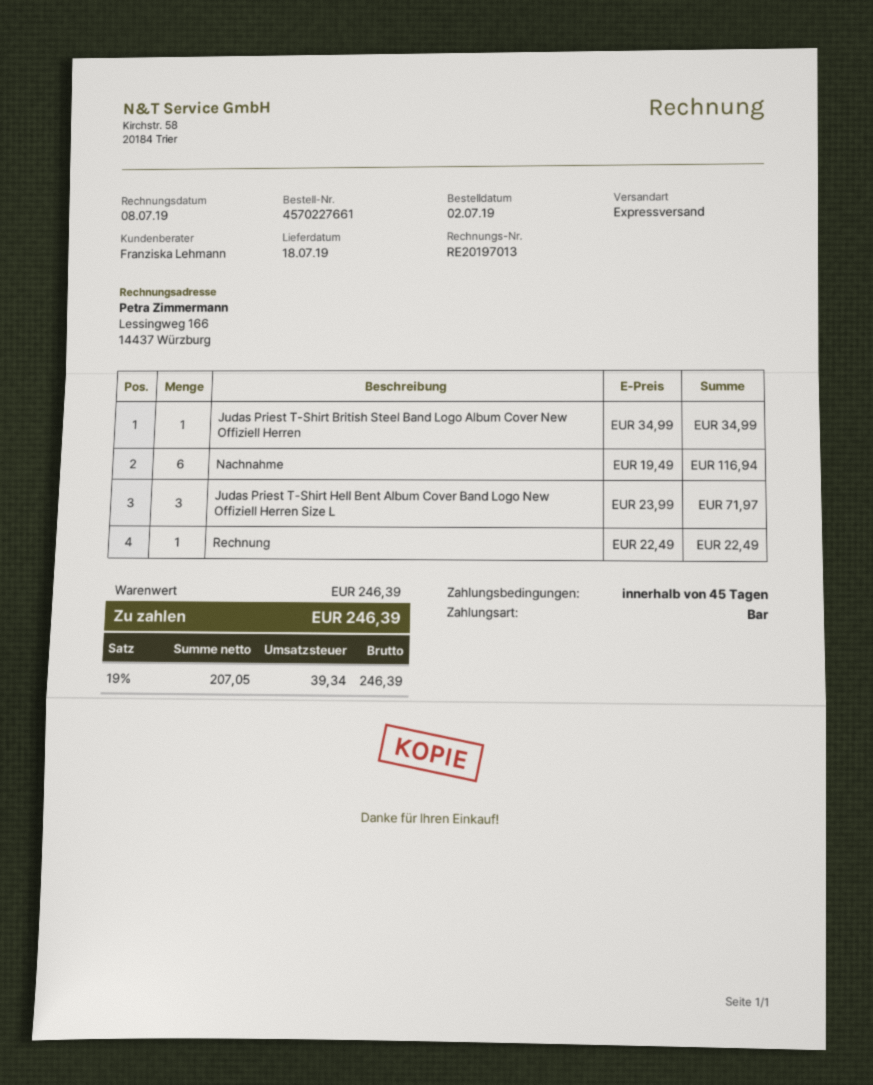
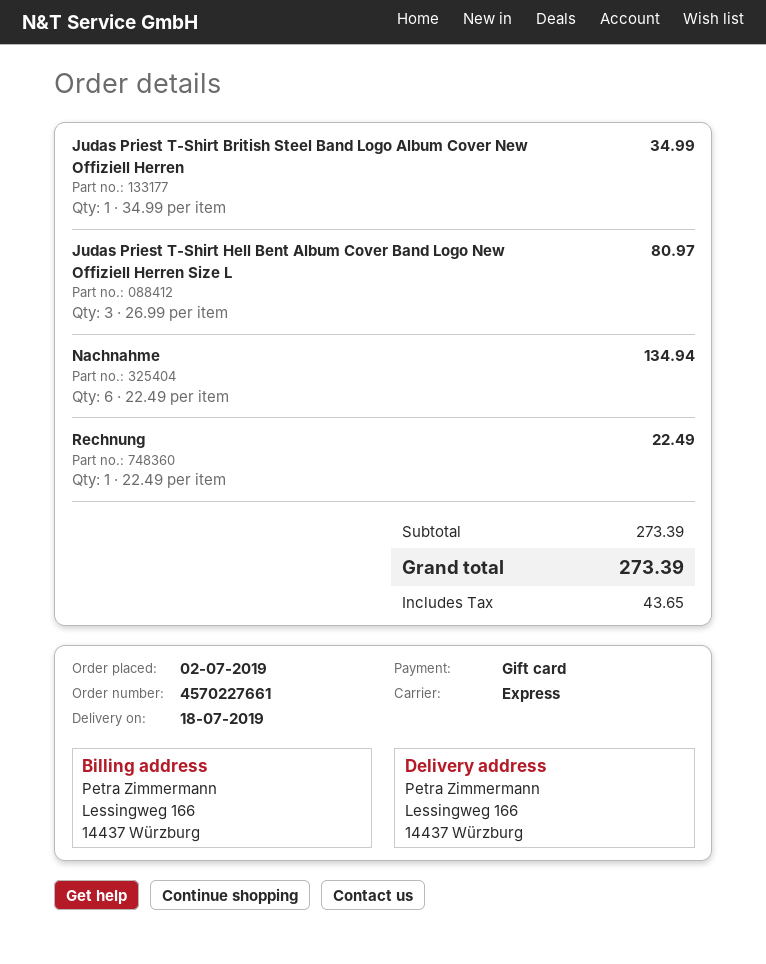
payment method: cash -> gift card
Nachnahme: 6 x 19.49 = 116.94 -> 6 x 22.49 = 134.94
Judas Priest T-Shirt Hell Bent Album Cover Band Logo New Offiziell Herren Size L: 3 x 23.99 = 71.97 -> 3 x 26.99 = 80.97
subtotal: 246.39 -> 273.39
tax: 39.34 -> 43.65
total: 246.39 -> 273.39

